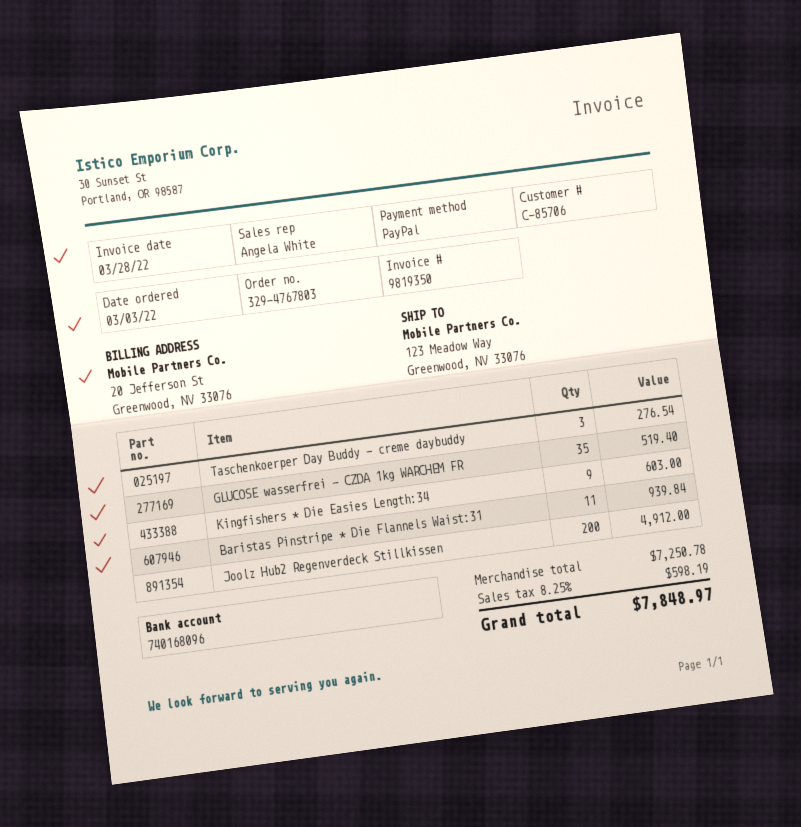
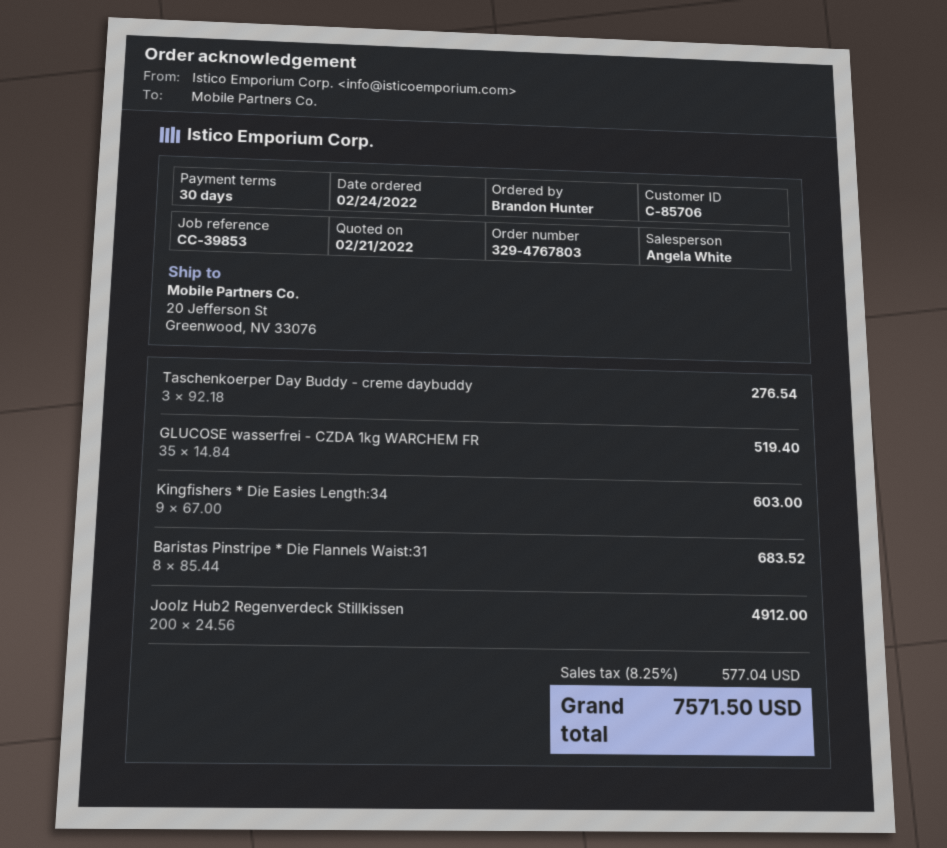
order date: 2022-03-03 -> 2022-02-24
ship to: 123 Meadow Way, Greenwood, NV 33076 -> 20 Jefferson St, Greenwood, NV 33076
Baristas Pinstripe * Die Flannels Waist:31: 11 for 939.84 -> 8 for 683.52
tax: 8.25% = 598.19 -> 8.25% = 577.04
total: 7848.97 -> 7571.50

